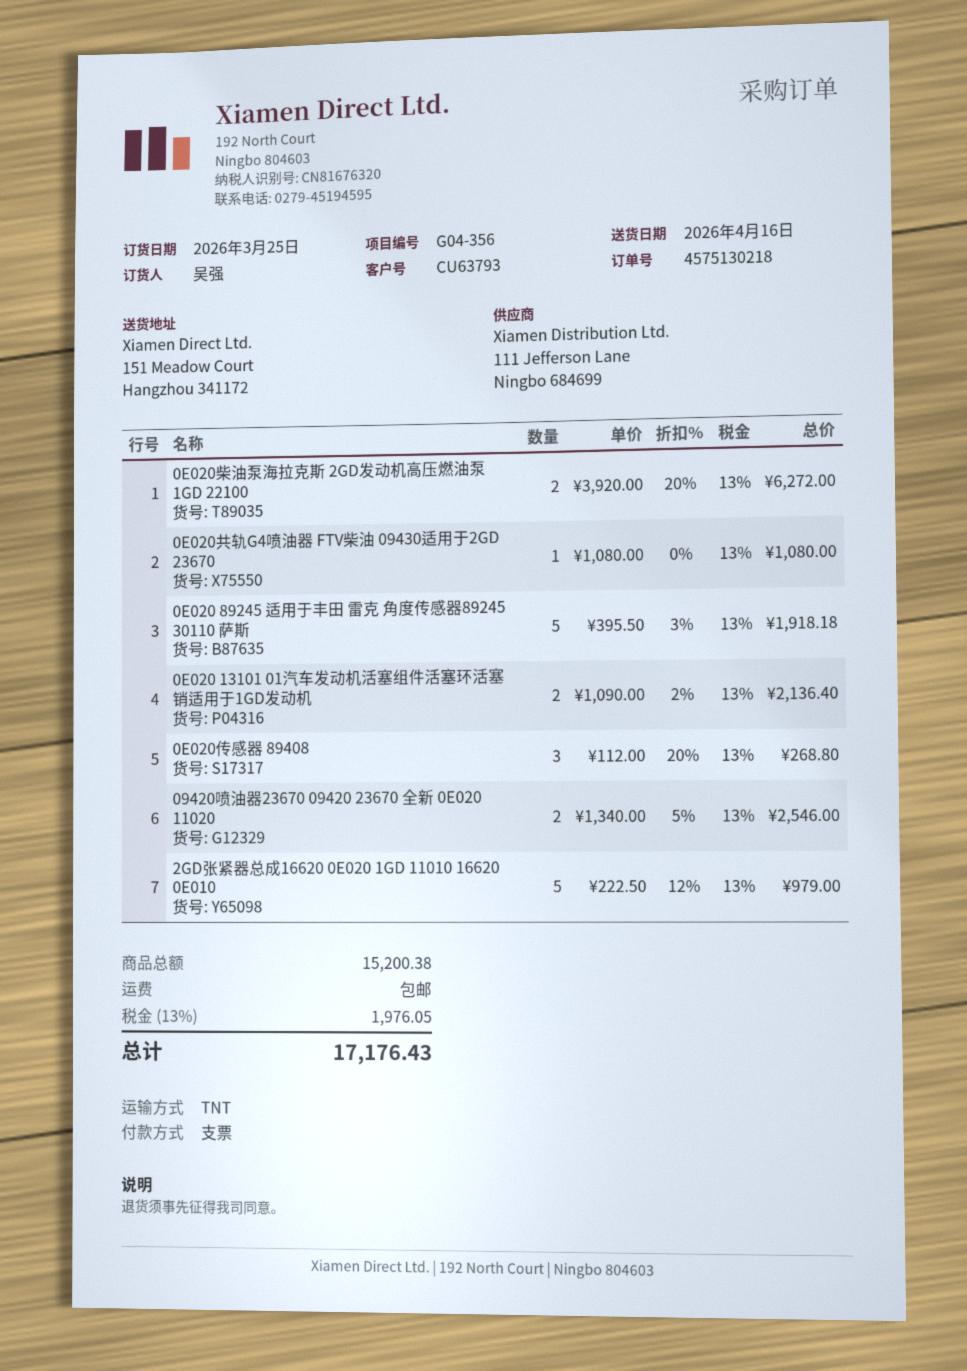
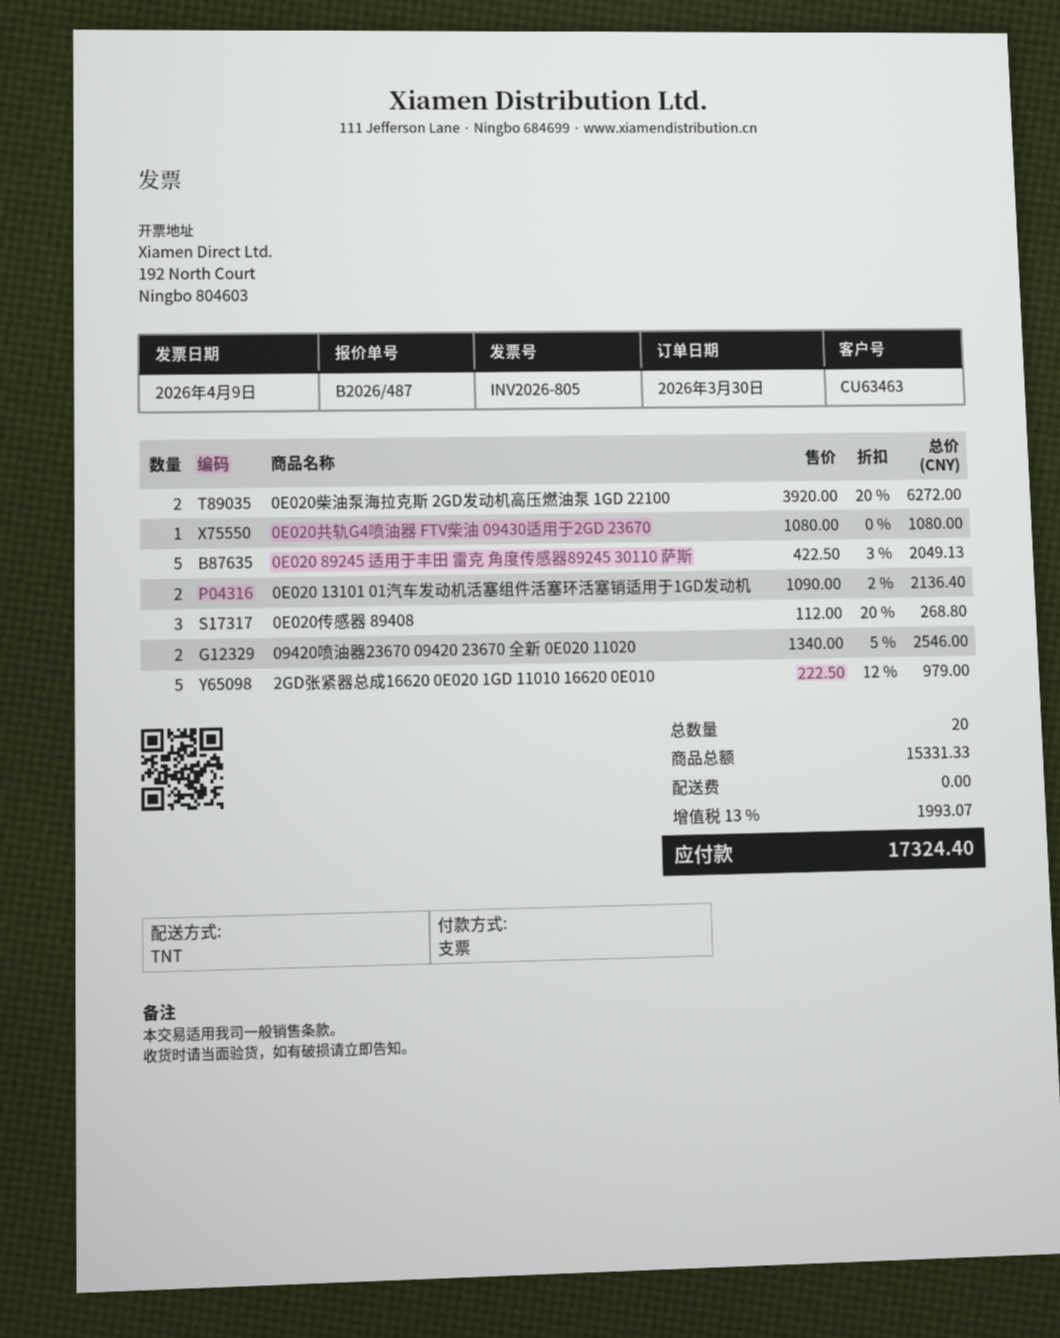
order date: 2026-03-25 -> 2026-03-30
customer number: CU63793 -> CU63463
0E020 89245 适用于丰田 雷克 角度传感器89245 30110 萨斯: 5 x 395.50 - 3% = 1918.18 -> 5 x 422.50 - 3% = 2049.13
subtotal: 15200.38 -> 15331.33
tax: 13% = 1976.05 -> 13% = 1993.07
total: 17176.43 -> 17324.40

